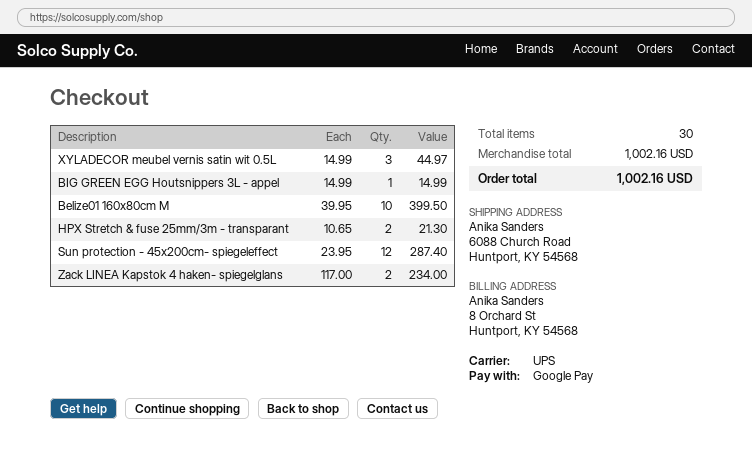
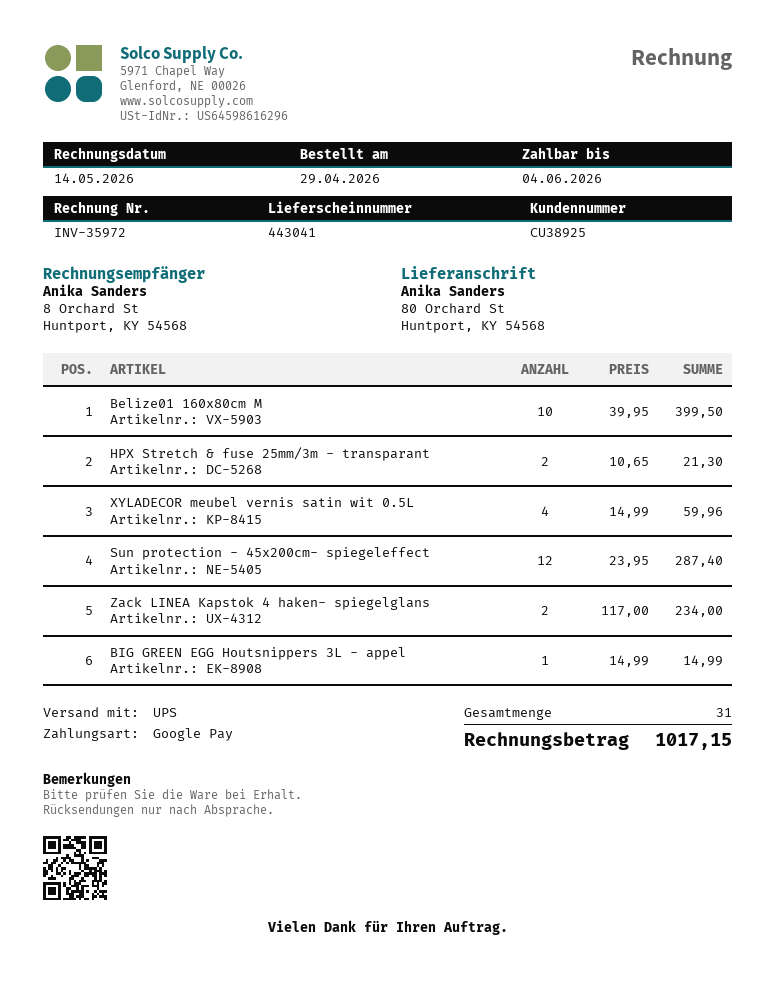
ship to: 6088 Church Road, Huntport, KY 54568 -> 80 Orchard St, Huntport, KY 54568
XYLADECOR meubel vernis satin wit 0.5L: 3 x 14.99 = 44.97 -> 4 x 14.99 = 59.96
total quantity: 30 -> 31
total: 1002.16 -> 1017.15

